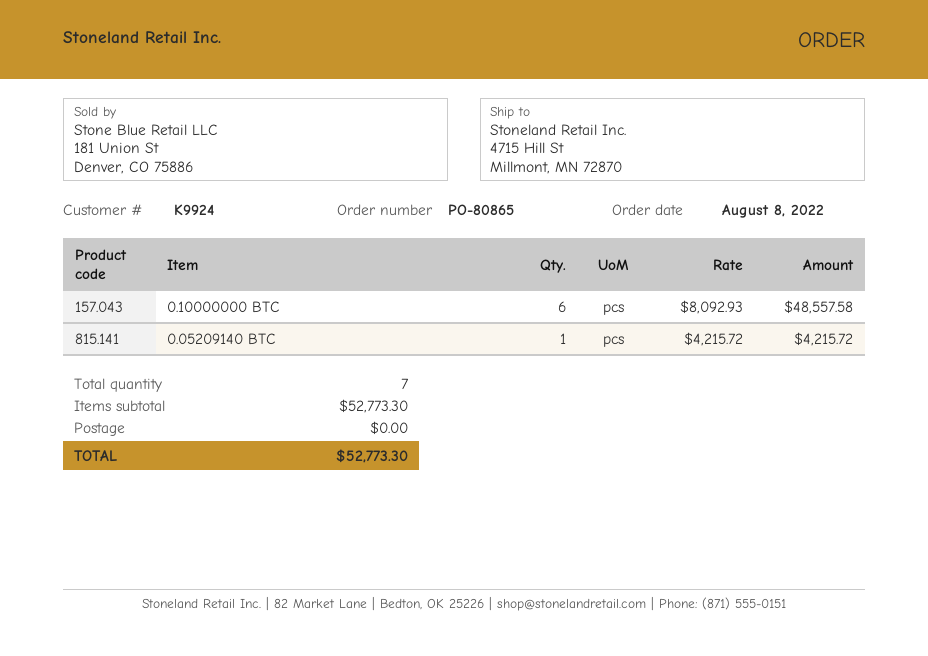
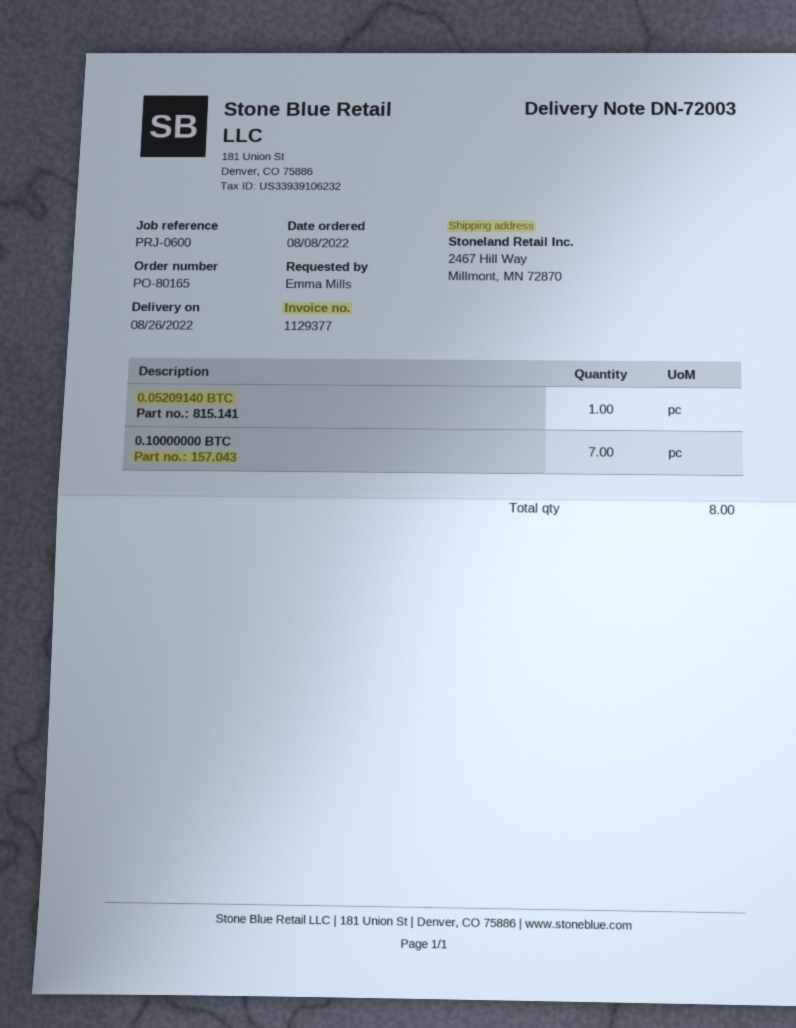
order number: PO-80865 -> PO-80165
ship to: 4715 Hill St, Millmont, MN 72870 -> 2467 Hill Way, Millmont, MN 72870
0.10000000 BTC: 6 -> 7
total quantity: 7 -> 8

